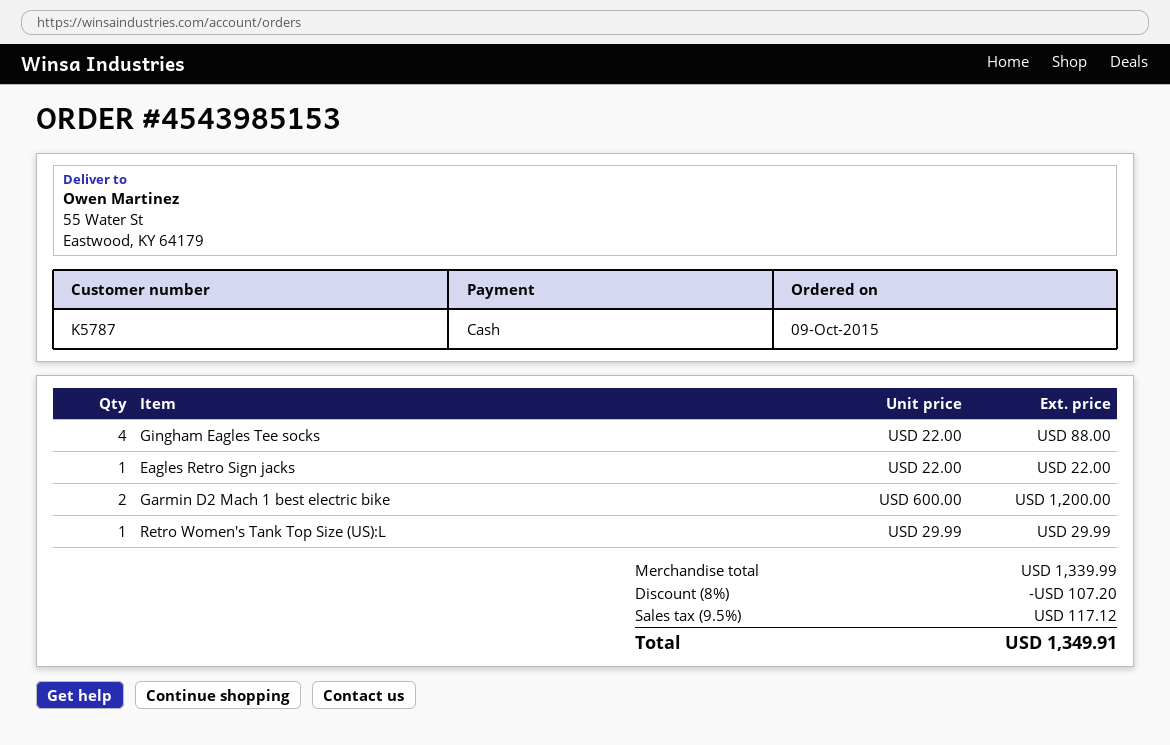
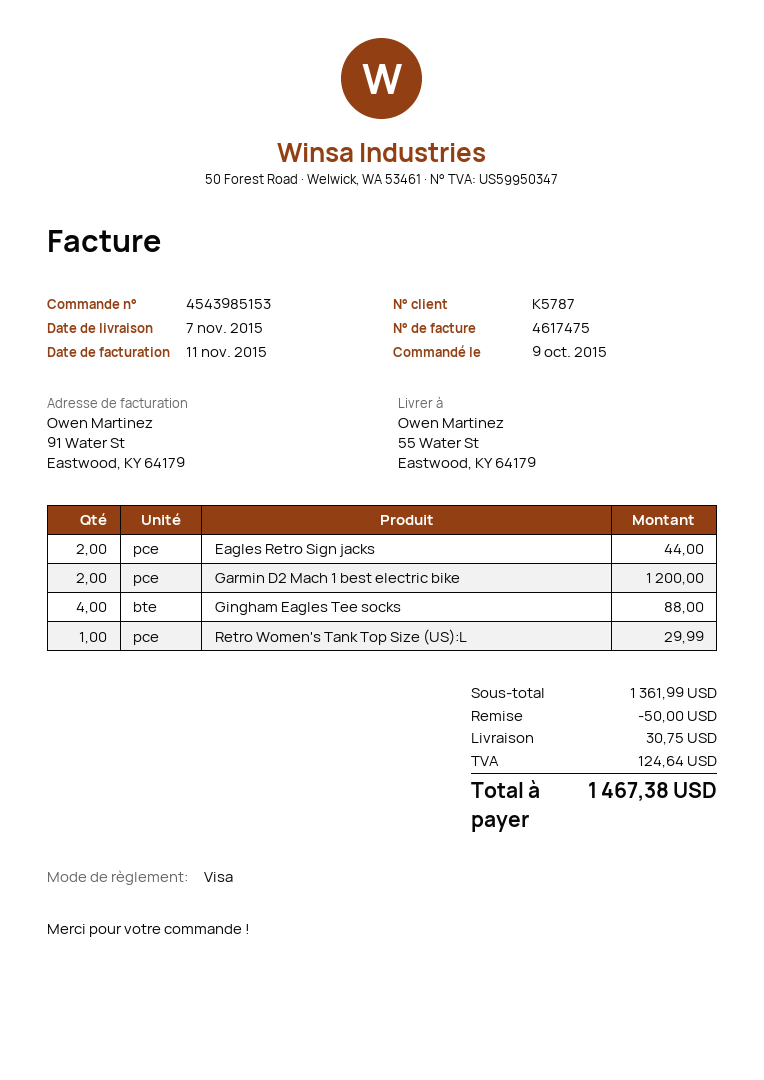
payment method: cash -> Visa
Eagles Retro Sign jacks: 1 for 22.00 -> 2 for 44.00
subtotal: 1339.99 -> 1361.99
discount: 107.20 -> 50.00
shipping: none -> 30.75
tax: 117.12 -> 124.64
total: 1349.91 -> 1467.38

